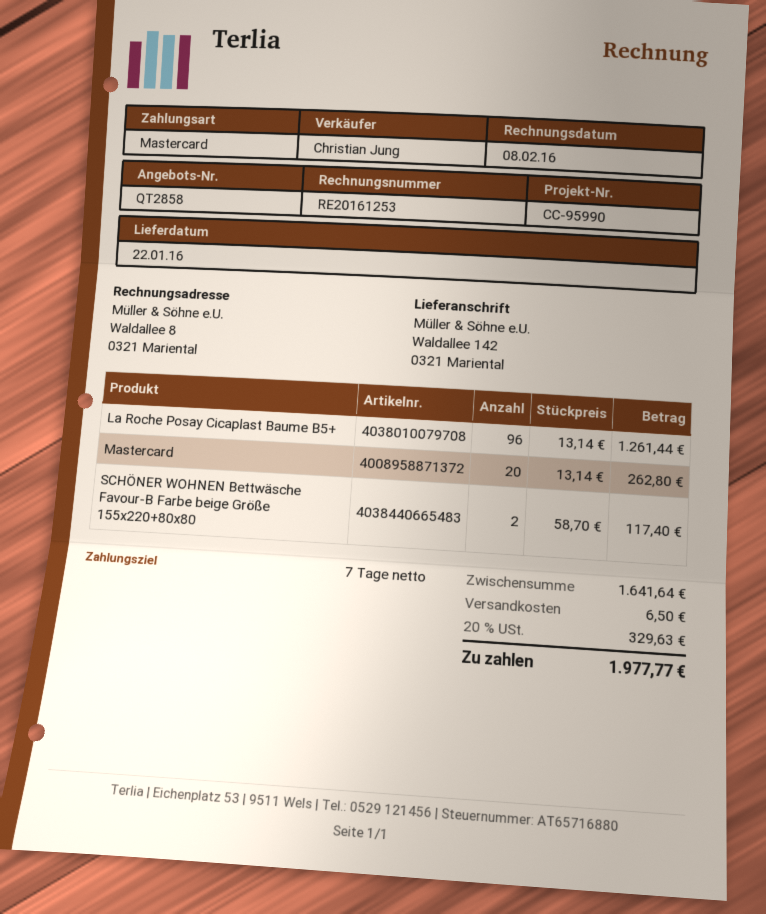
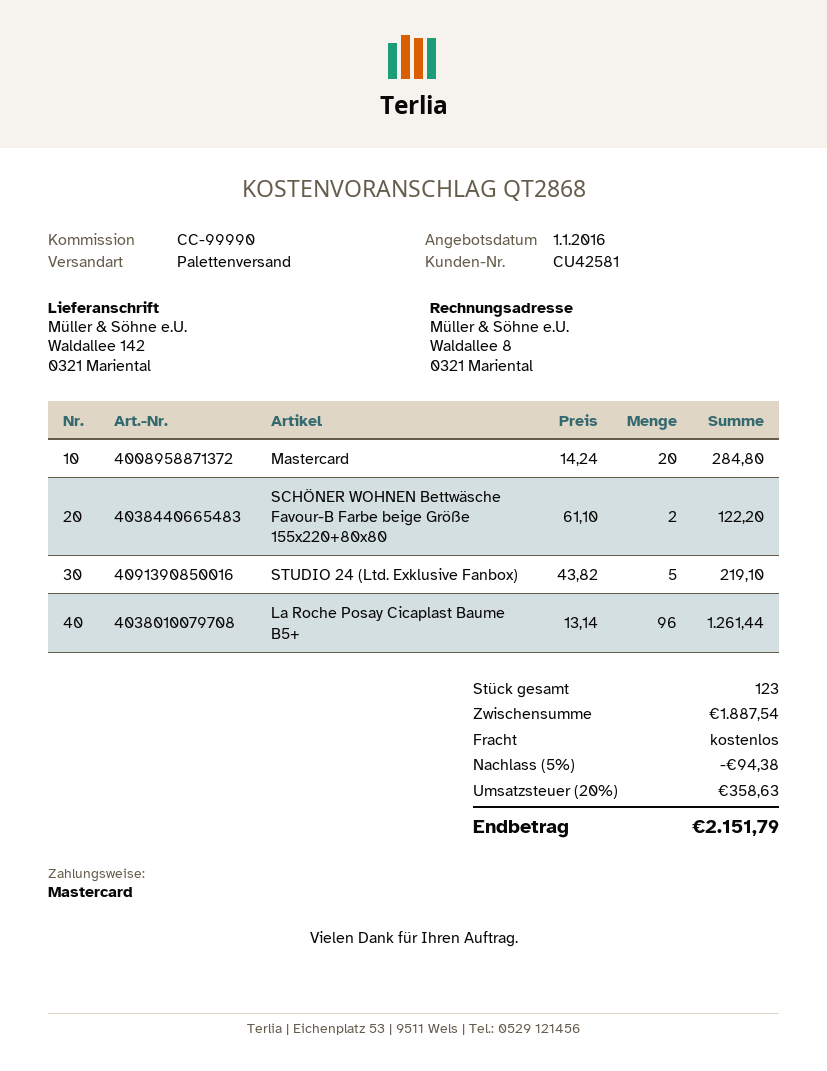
quote number: QT2858 -> QT2868
reference: CC-95990 -> CC-99990
Mastercard: 20 x 13.14 = 262.80 -> 20 x 14.24 = 284.80
SCHÖNER WOHNEN Bettwäsche Favour-B Farbe beige Größe 155x220+80x80: 2 x 58.70 = 117.40 -> 2 x 61.10 = 122.20
STUDIO 24 (Ltd. Exklusive Fanbox): none -> 5 x 43.82 = 219.10
subtotal: 1641.64 -> 1887.54
discount: none -> 5% = 94.38
shipping: 6.50 -> 0.00
tax: 20% = 329.63 -> 20% = 358.63
total: 1977.77 -> 2151.79

